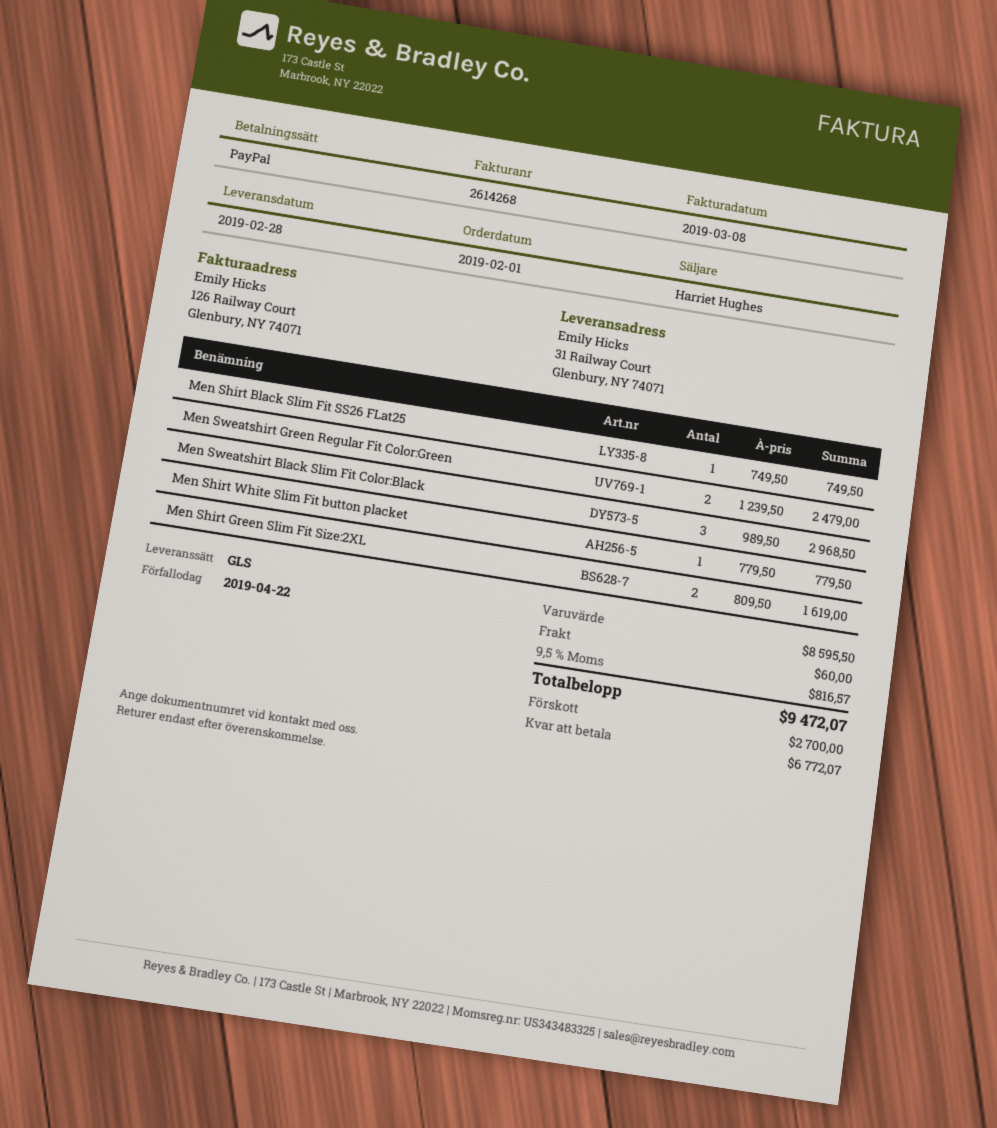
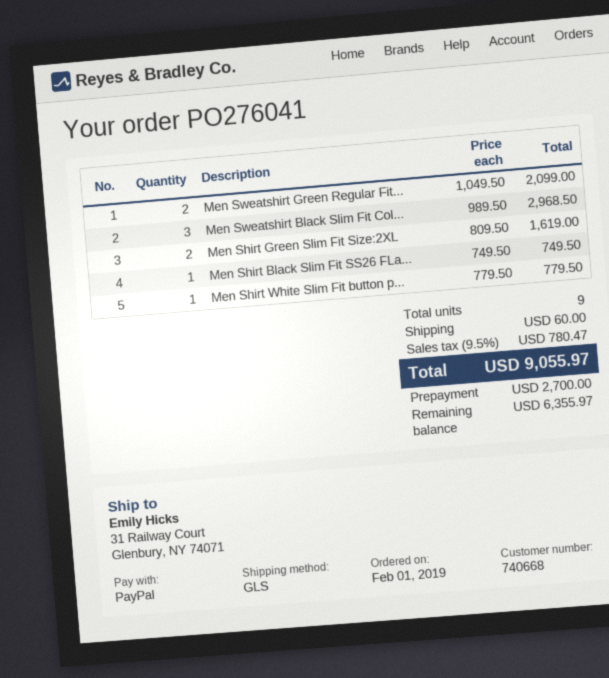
Men Sweatshirt Green Regular Fit Color:Green: 2 x 1239.50 = 2479.00 -> 2 x 1049.50 = 2099.00
tax: 9.5% = 816.57 -> 9.5% = 780.47
total: 9472.07 -> 9055.97
balance: 6772.07 -> 6355.97

